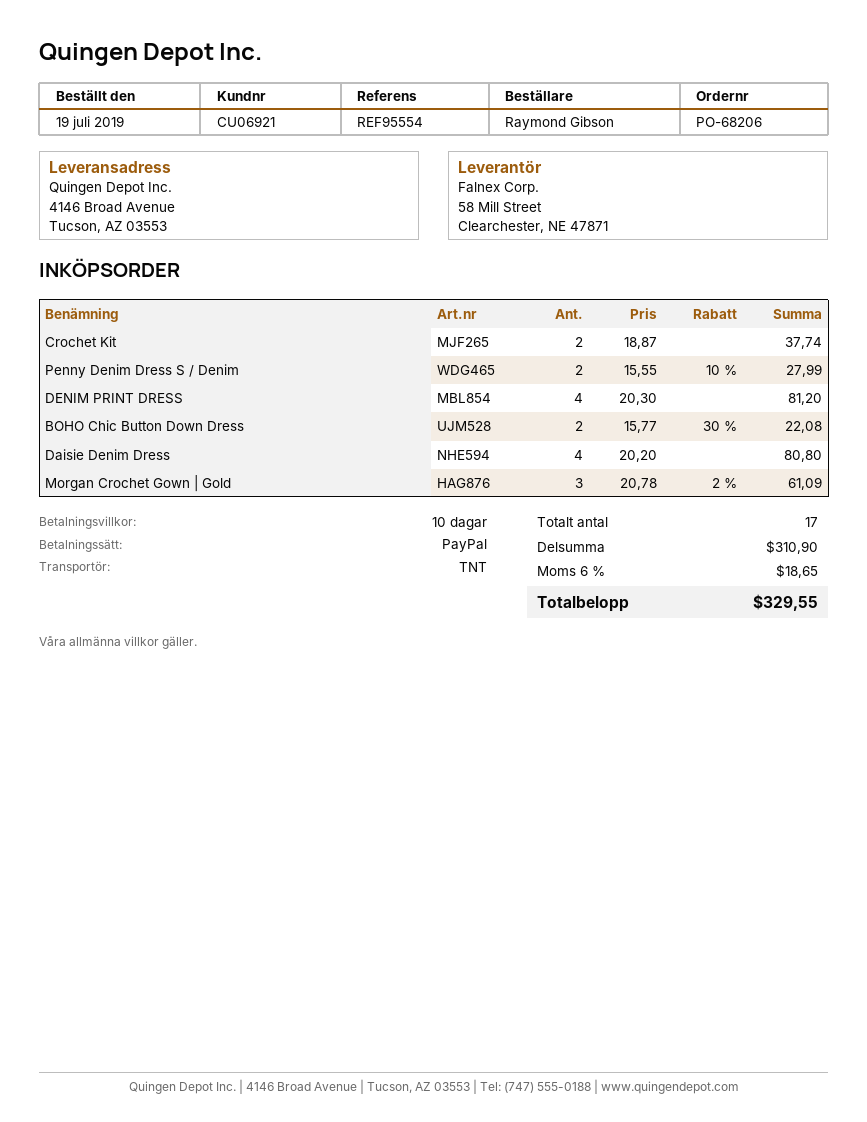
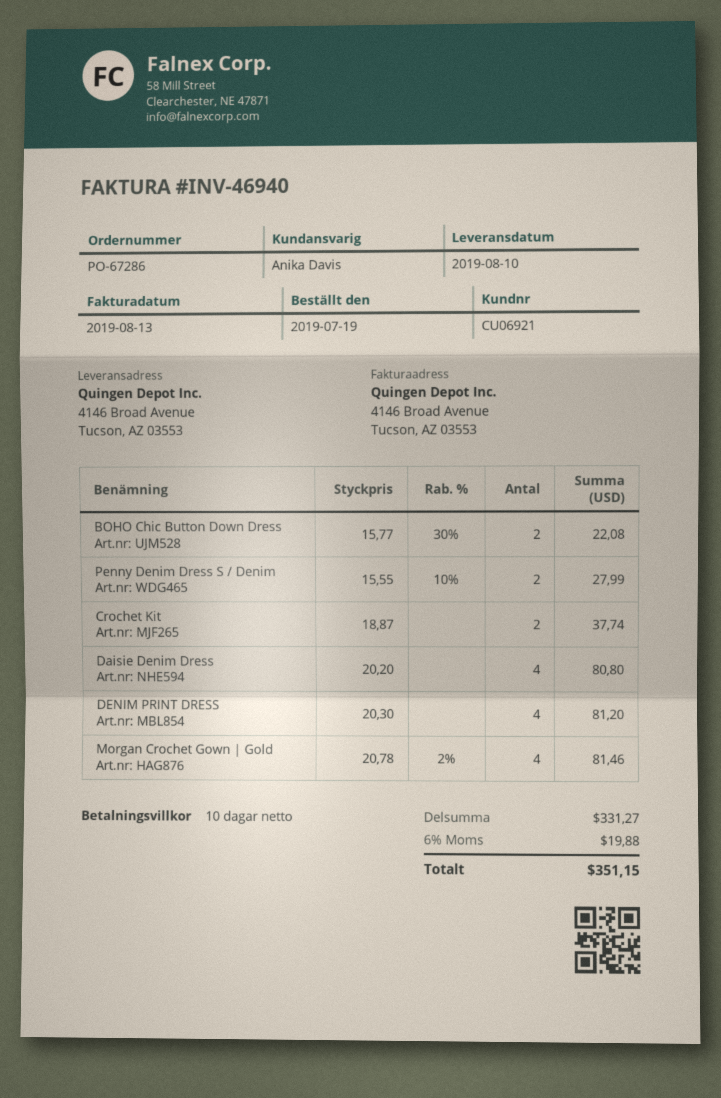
order number: PO-68206 -> PO-67286
Morgan Crochet Gown | Gold: 3 x 20.78 - 2% = 61.09 -> 4 x 20.78 - 2% = 81.46
subtotal: 310.90 -> 331.27
tax: 6% = 18.65 -> 6% = 19.88
total: 329.55 -> 351.15

